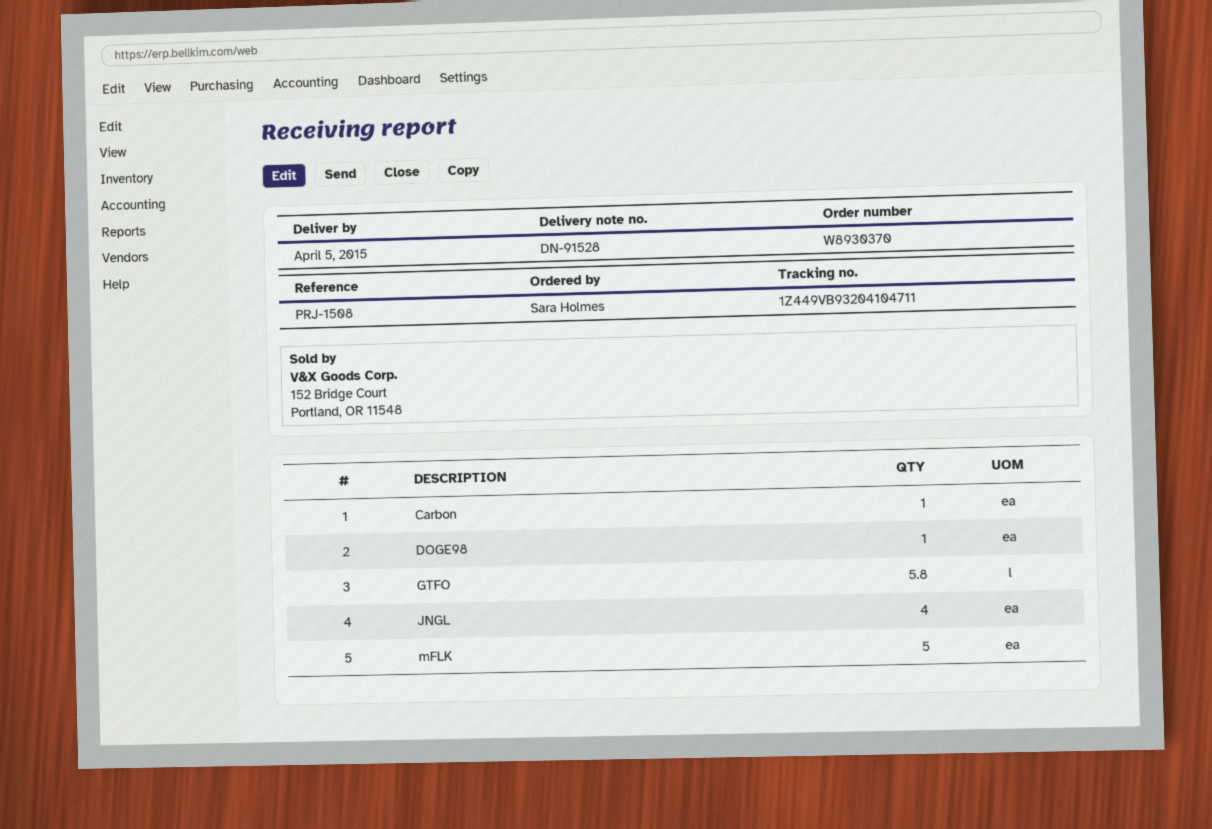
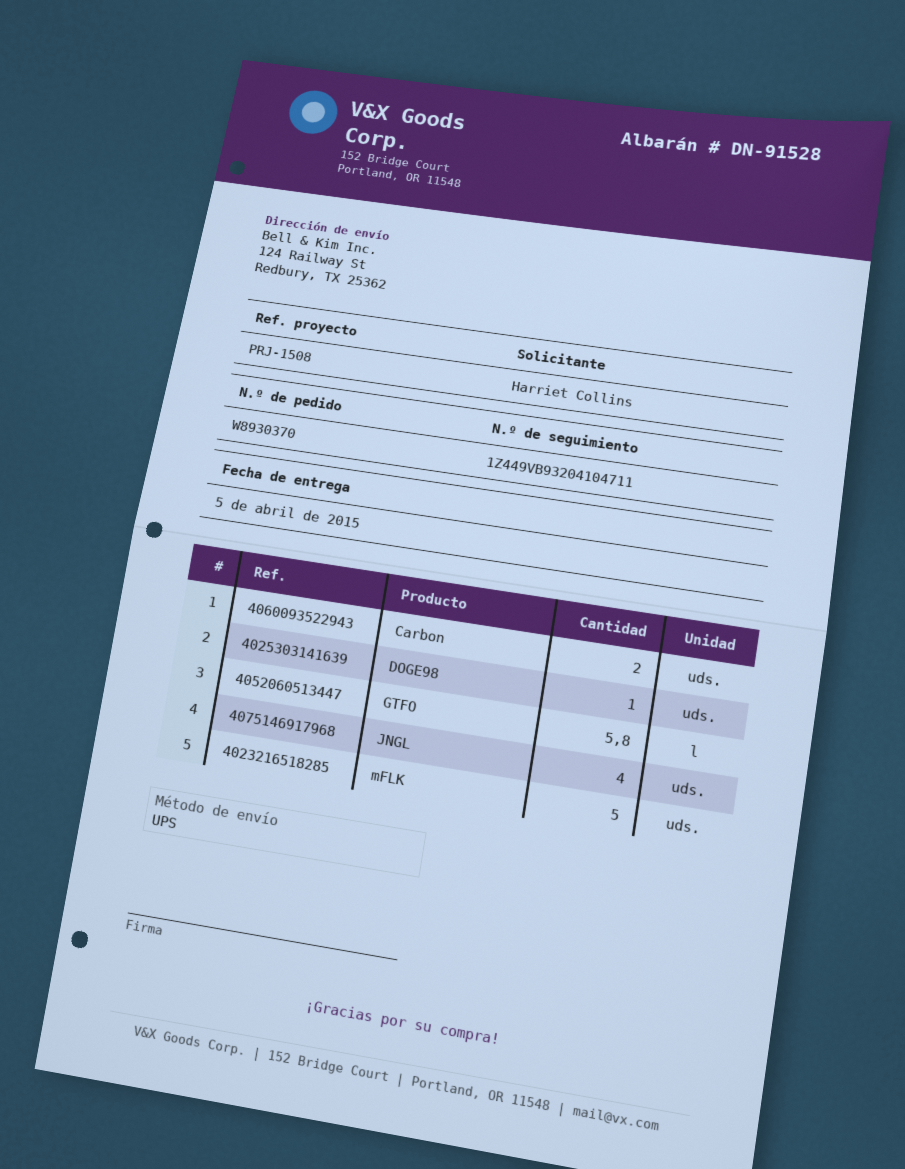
ordered by: Sara Holmes -> Harriet Collins
Carbon: 1 -> 2

